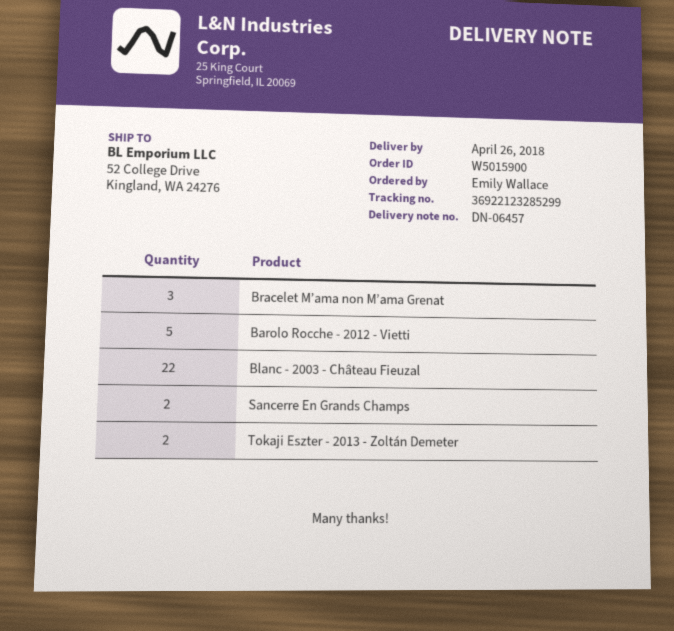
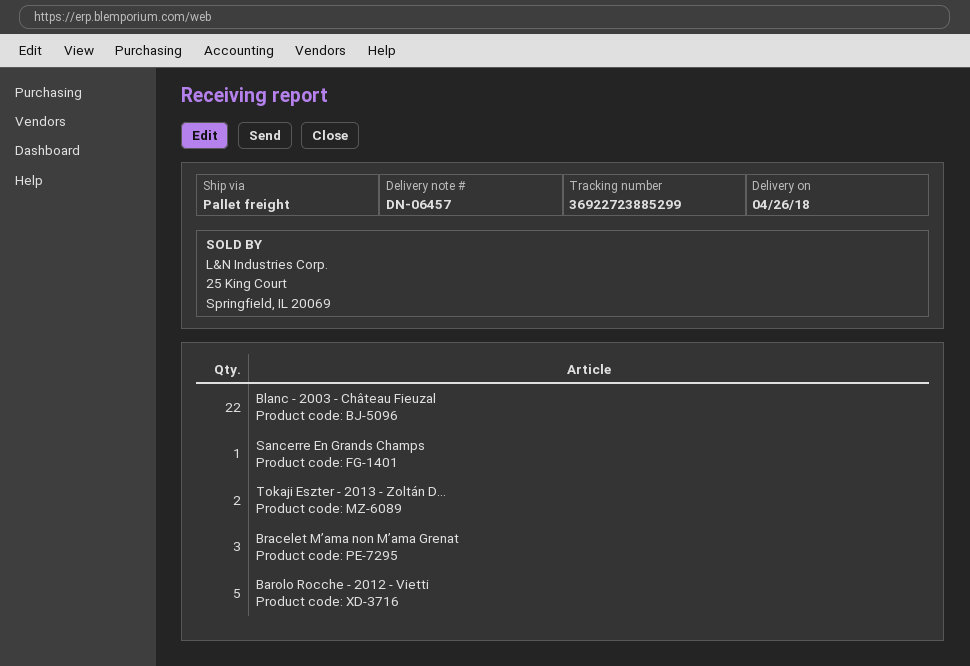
tracking number: 36922123285299 -> 36922723885299
Sancerre En Grands Champs: 2 -> 1

